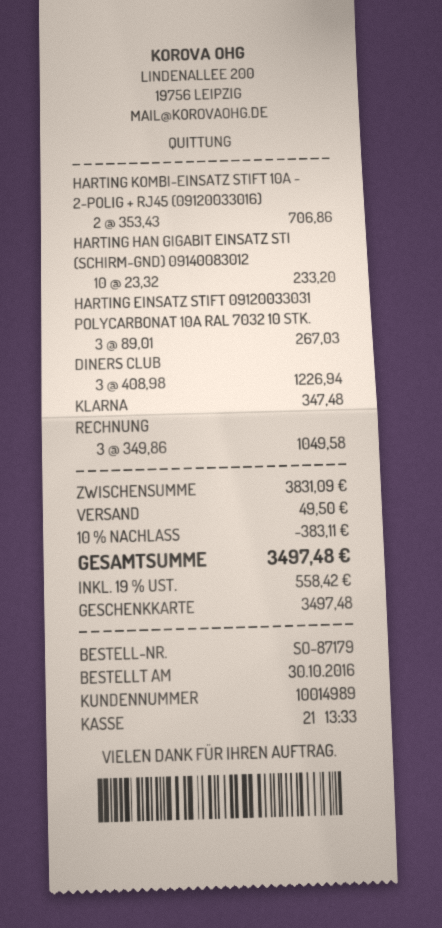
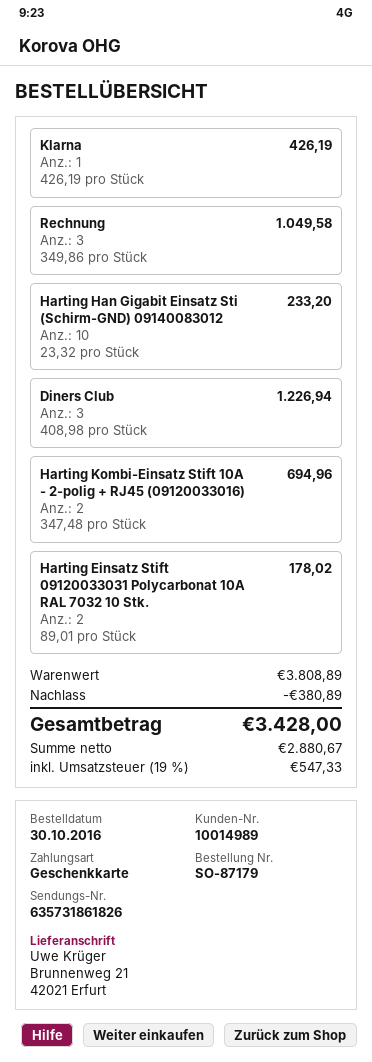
HARTING KOMBI-EINSATZ STIFT 10A - 2-POLIG + RJ45 (09120033016): 2 x 353.43 = 706.86 -> 2 x 347.48 = 694.96
HARTING EINSATZ STIFT 09120033031 POLYCARBONAT 10A RAL 7032 10 STK.: 3 x 89.01 = 267.03 -> 2 x 89.01 = 178.02
KLARNA: 1 x 347.48 = 347.48 -> 1 x 426.19 = 426.19
subtotal: 3831.09 -> 3808.89
discount: 383.11 -> 380.89
shipping: 49.50 -> none
tax: 19% = 558.42 -> 19% = 547.33
total: 3497.48 -> 3428.00

